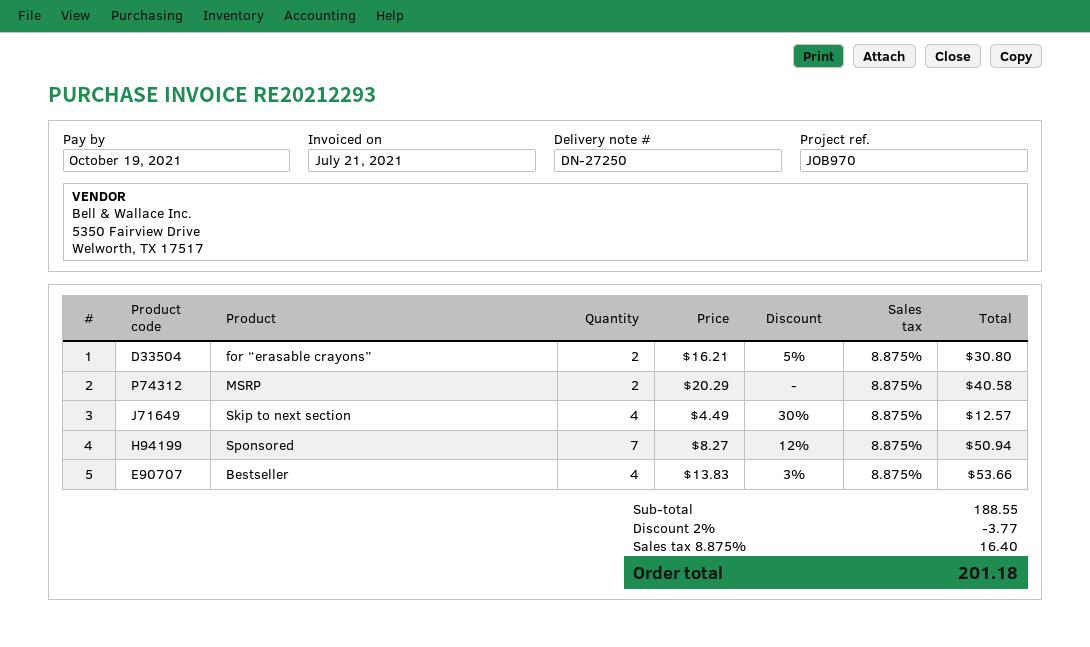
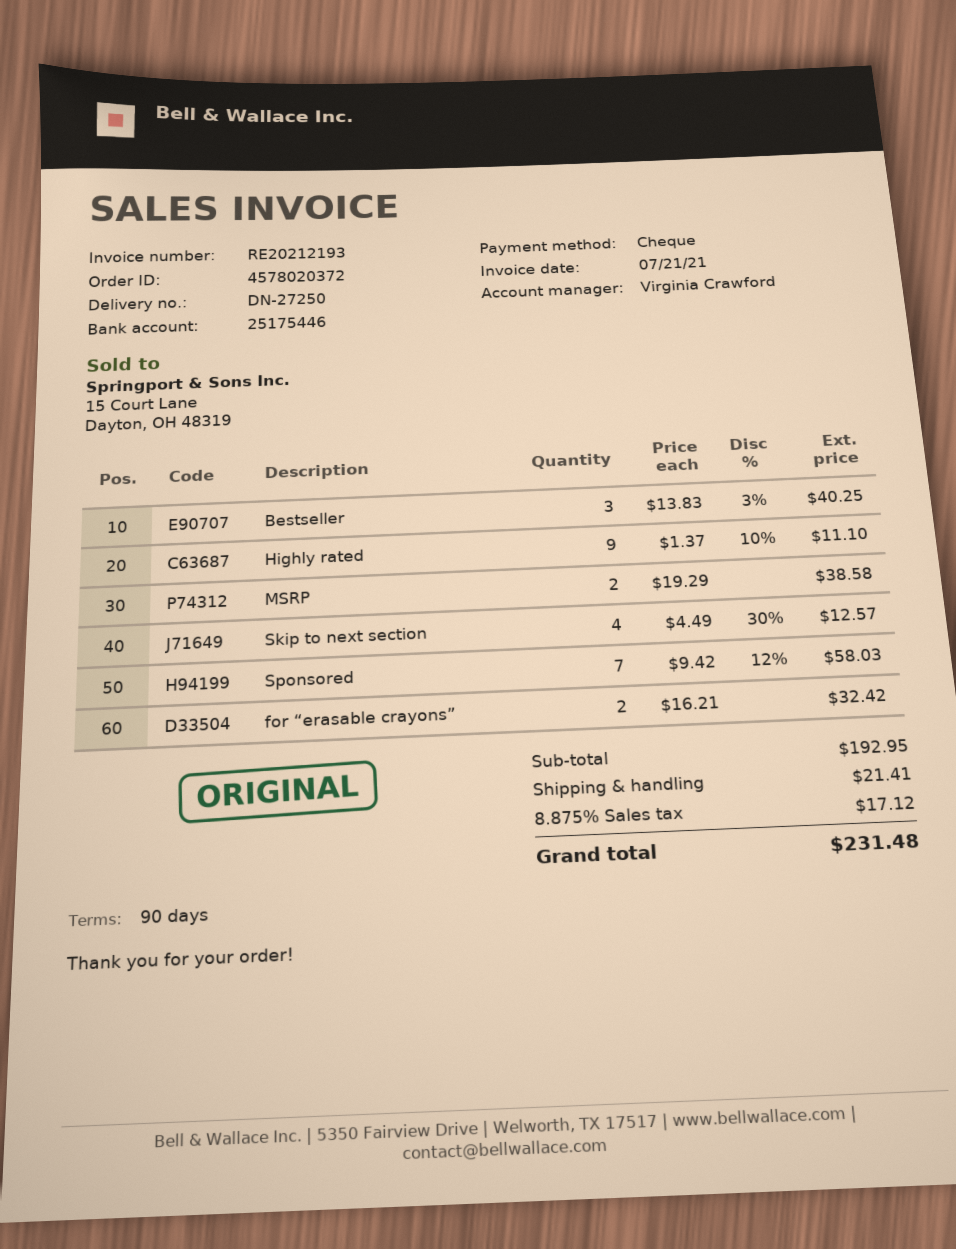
invoice number: RE20212293 -> RE20212193
for “erasable crayons”: 2 x 16.21 - 5% = 30.80 -> 2 x 16.21 = 32.42
MSRP: 2 x 20.29 = 40.58 -> 2 x 19.29 = 38.58
Sponsored: 7 x 8.27 - 12% = 50.94 -> 7 x 9.42 - 12% = 58.03
Bestseller: 4 x 13.83 - 3% = 53.66 -> 3 x 13.83 - 3% = 40.25
Highly rated: none -> 9 x 1.37 - 10% = 11.10
subtotal: 188.55 -> 192.95
discount: 2% = 3.77 -> none
shipping: none -> 21.41
tax: 8.875% = 16.40 -> 8.875% = 17.12
total: 201.18 -> 231.48

